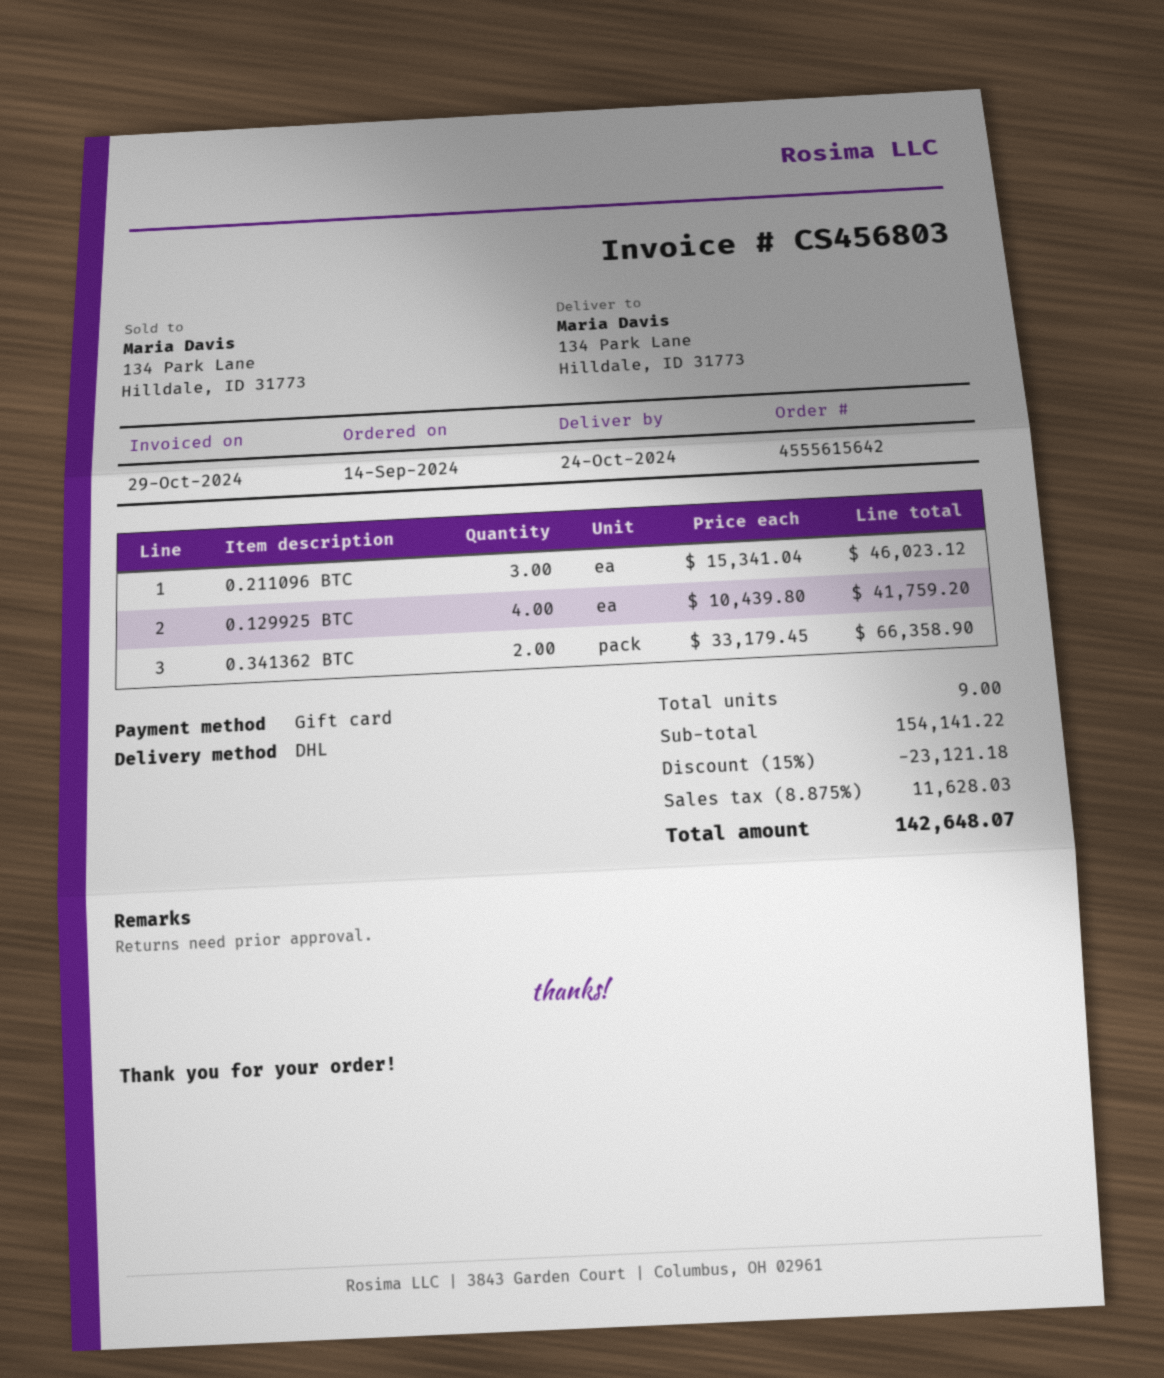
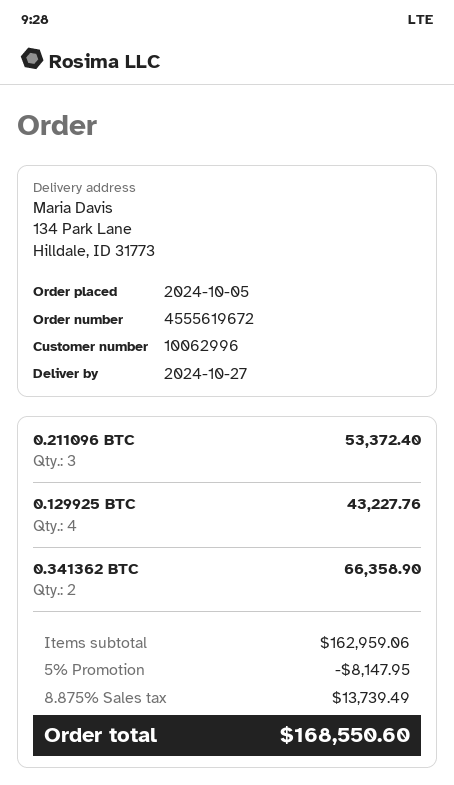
order number: 4555615642 -> 4555619672
order date: 2024-09-14 -> 2024-10-05
delivery date: 2024-10-24 -> 2024-10-27
0.211096 BTC: 3 for 46023.12 -> 3 for 53372.40
0.129925 BTC: 4 for 41759.20 -> 4 for 43227.76
subtotal: 154141.22 -> 162959.06
discount: 15% = 23121.18 -> 5% = 8147.95
tax: 8.875% = 11628.03 -> 8.875% = 13739.49
total: 142648.07 -> 168550.60

